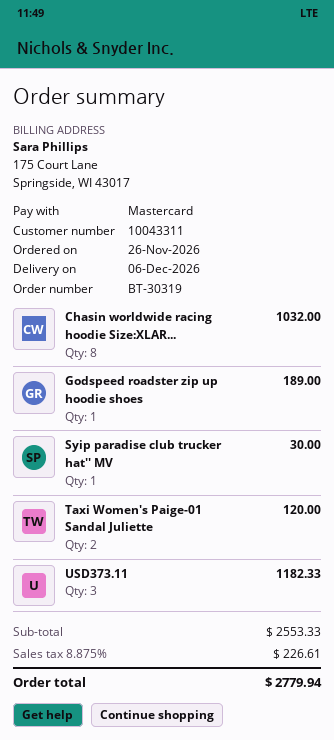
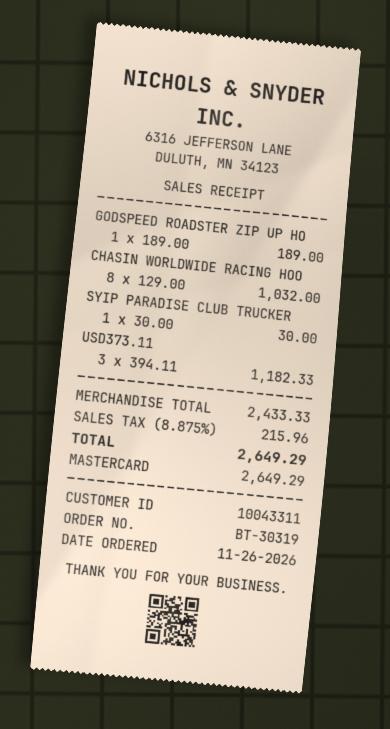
Taxi Women's Paige-01 Sandal Juliette: 2 for 120.00 -> none
subtotal: 2553.33 -> 2433.33
tax: 8.875% = 226.61 -> 8.875% = 215.96
total: 2779.94 -> 2649.29

